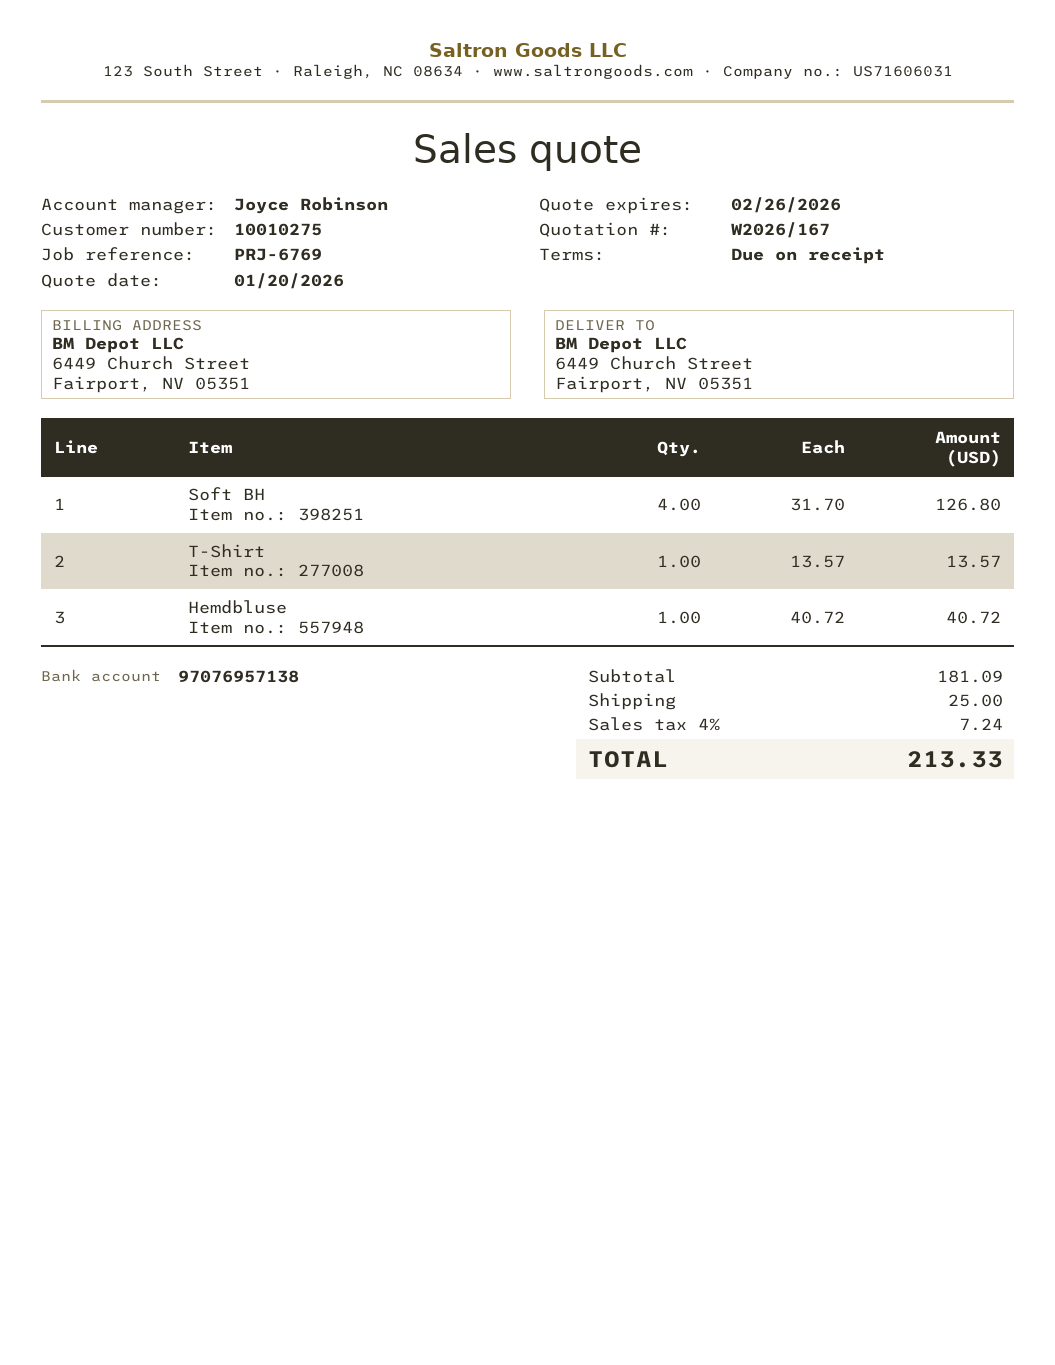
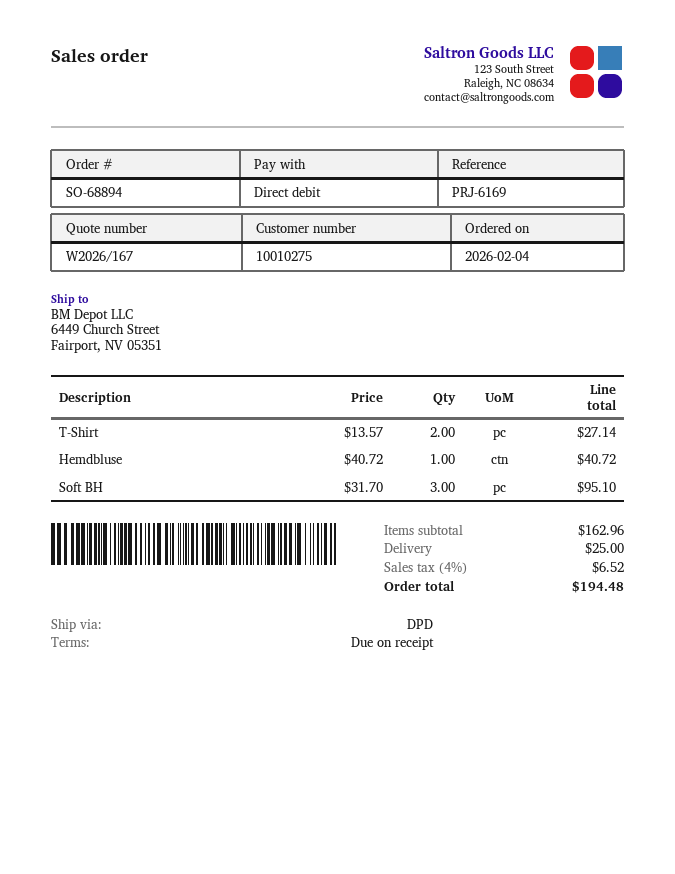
reference: PRJ-6769 -> PRJ-6169
Soft BH: 4 x 31.70 = 126.80 -> 3 x 31.70 = 95.10
T-Shirt: 1 x 13.57 = 13.57 -> 2 x 13.57 = 27.14
subtotal: 181.09 -> 162.96
tax: 4% = 7.24 -> 4% = 6.52
total: 213.33 -> 194.48

